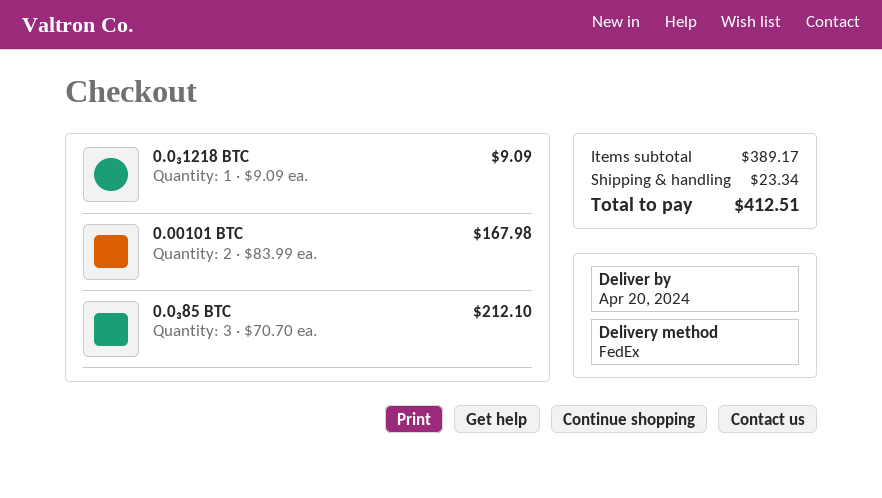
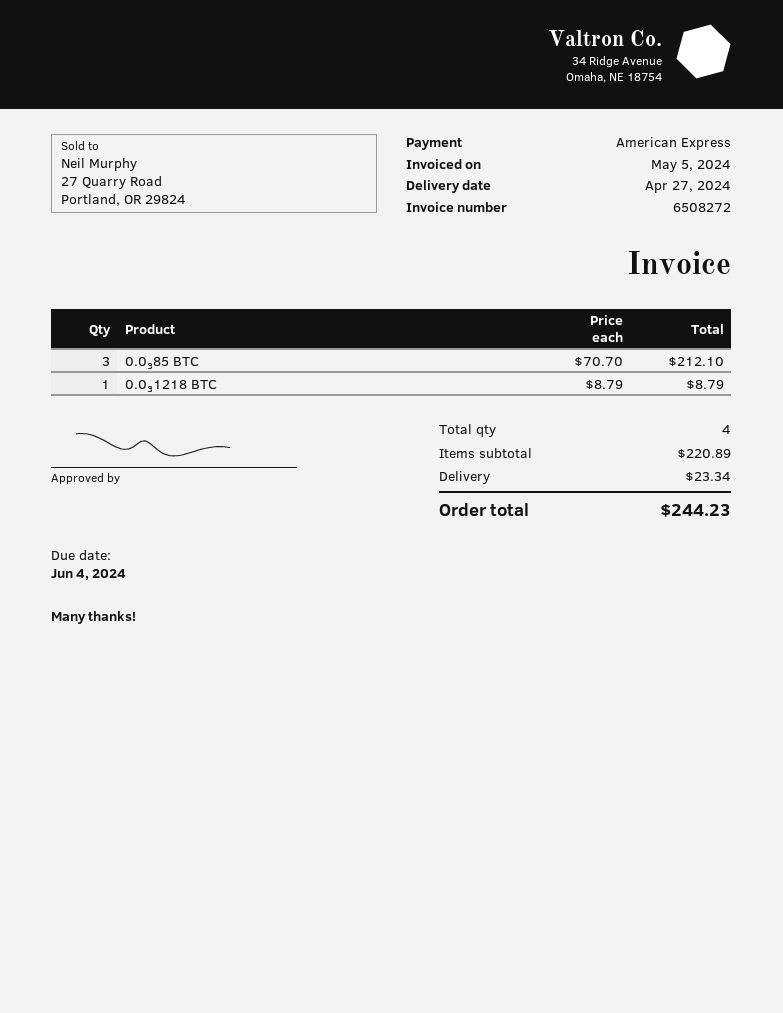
delivery date: 2024-04-20 -> 2024-04-27
0.0₃1218 BTC: 1 x 9.09 = 9.09 -> 1 x 8.79 = 8.79
0.00101 BTC: 2 x 83.99 = 167.98 -> none
subtotal: 389.17 -> 220.89
total: 412.51 -> 244.23

